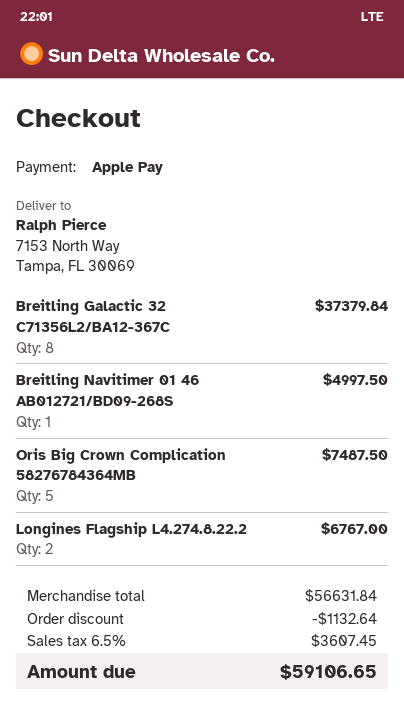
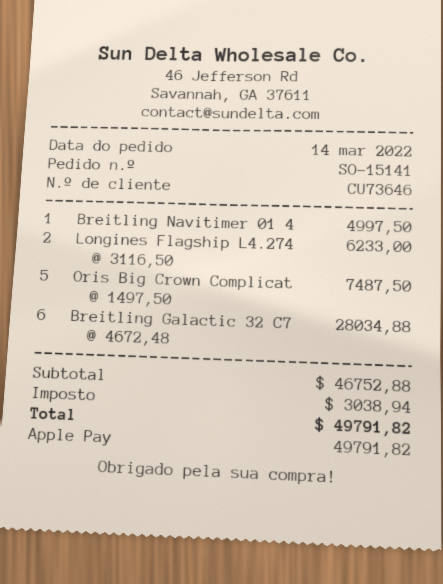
Breitling Galactic 32 C71356L2/BA12-367C: 8 for 37379.84 -> 6 for 28034.88
Longines Flagship L4.274.8.22.2: 2 for 6767.00 -> 2 for 6233.00
subtotal: 56631.84 -> 46752.88
discount: 1132.64 -> none
tax: 3607.45 -> 3038.94
total: 59106.65 -> 49791.82

